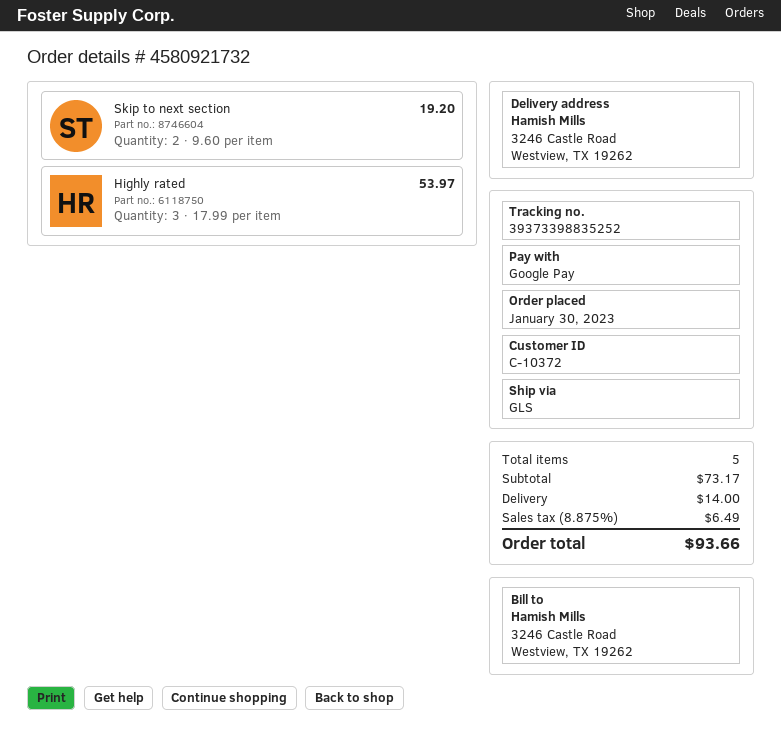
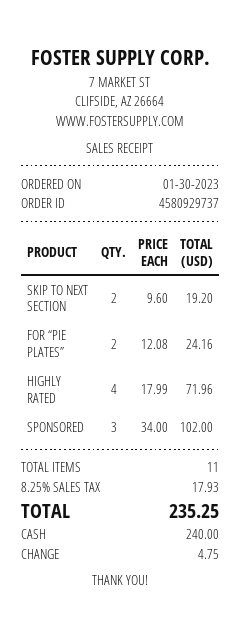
order number: 4580921732 -> 4580929737
payment method: Google Pay -> cash
Highly rated: 3 x 17.99 = 53.97 -> 4 x 17.99 = 71.96
FOR “PIE PLATES”: none -> 2 x 12.08 = 24.16
SPONSORED: none -> 3 x 34.00 = 102.00
total quantity: 5 -> 11
shipping: 14.00 -> none
tax: 8.875% = 6.49 -> 8.25% = 17.93
total: 93.66 -> 235.25

